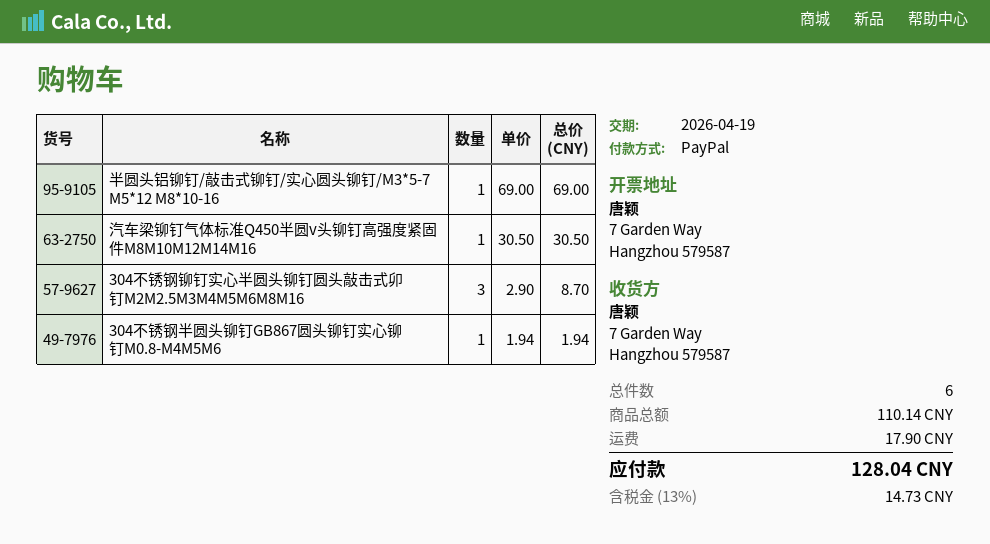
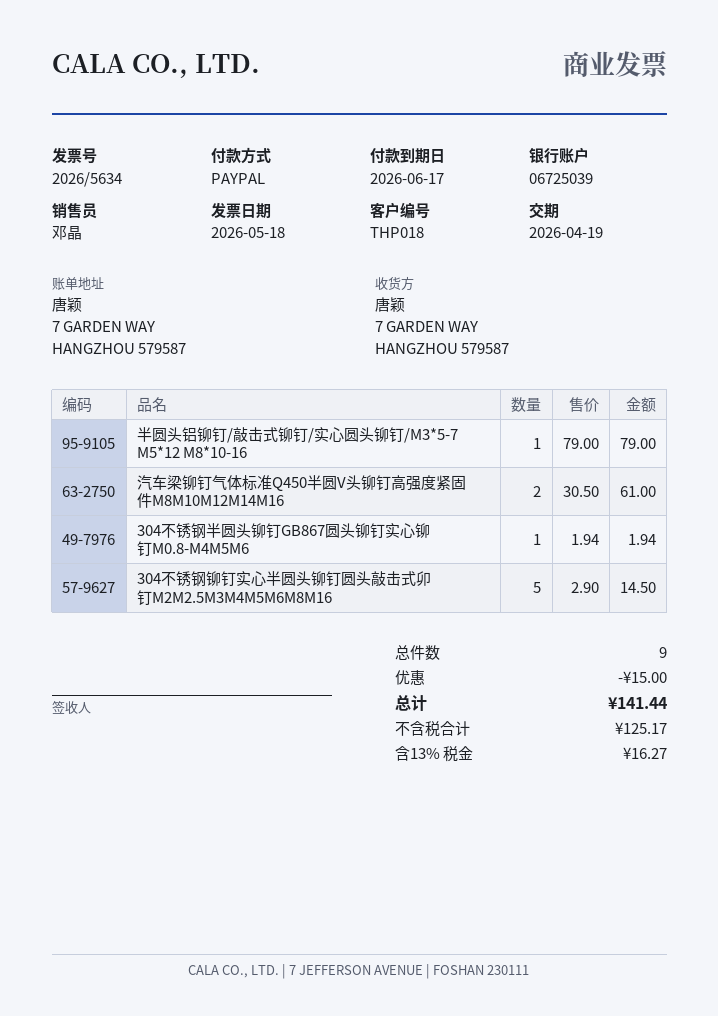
半圆头铝铆钉/敲击式铆钉/实心圆头铆钉/M3*5-7 M5*12 M8*10-16: 1 x 69.00 = 69.00 -> 1 x 79.00 = 79.00
汽车梁铆钉气体标准Q450半圆v头铆钉高强度紧固件M8M10M12M14M16: 1 x 30.50 = 30.50 -> 2 x 30.50 = 61.00
304不锈钢铆钉实心半圆头铆钉圆头敲击式卯钉M2M2.5M3M4M5M6M8M16: 3 x 2.90 = 8.70 -> 5 x 2.90 = 14.50
total quantity: 6 -> 9
discount: none -> 15.00
shipping: 17.90 -> none
tax: 13% = 14.73 -> 13% = 16.27
total: 128.04 -> 141.44

